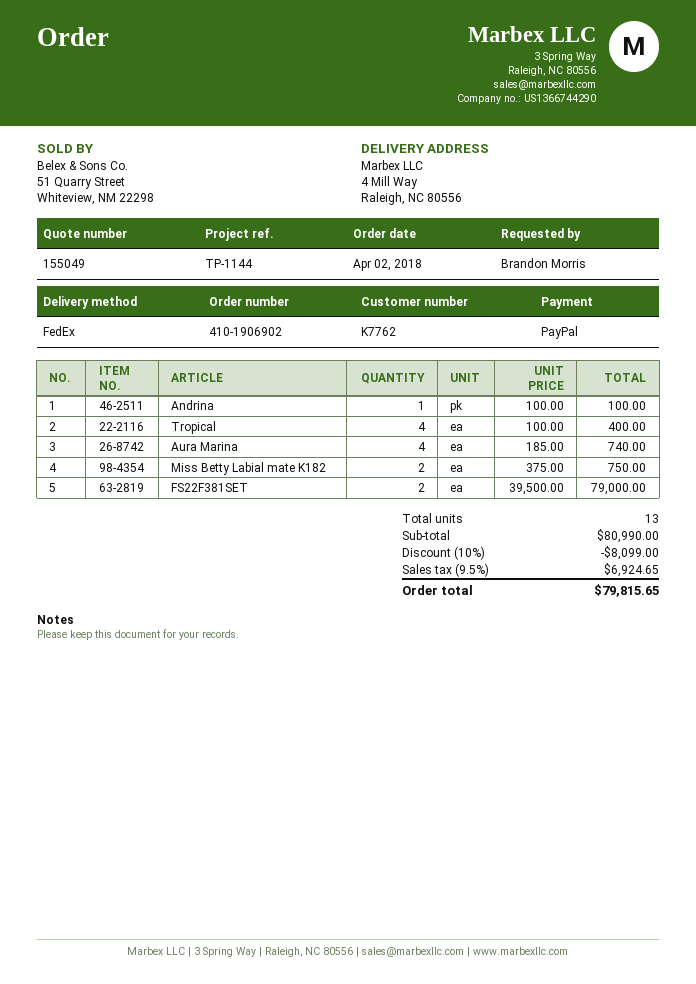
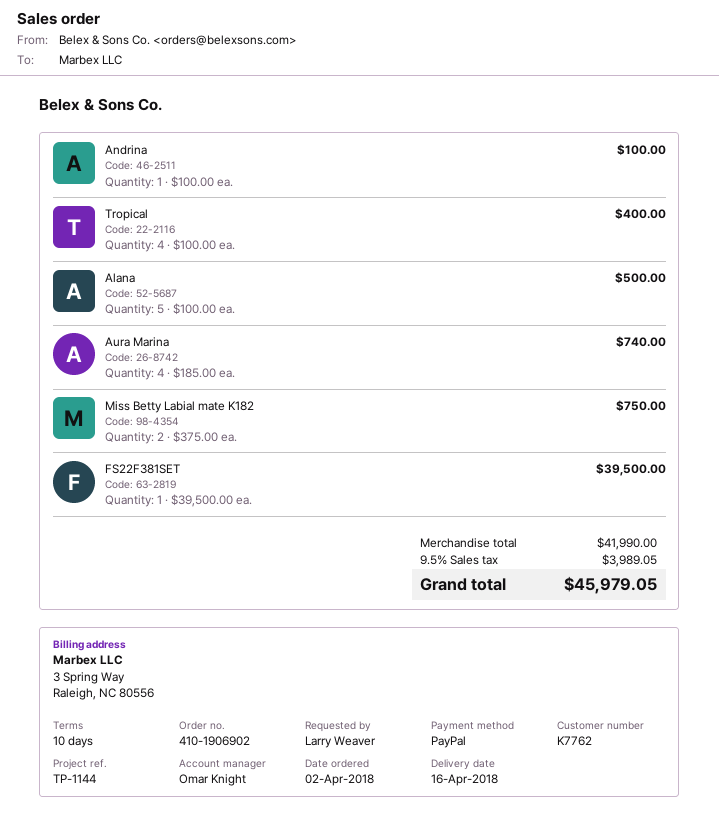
ordered by: Brandon Morris -> Larry Weaver
FS22F381SET: 2 x 39500.00 = 79000.00 -> 1 x 39500.00 = 39500.00
Alana: none -> 5 x 100.00 = 500.00
subtotal: 80990.00 -> 41990.00
discount: 10% = 8099.00 -> none
tax: 9.5% = 6924.65 -> 9.5% = 3989.05
total: 79815.65 -> 45979.05

